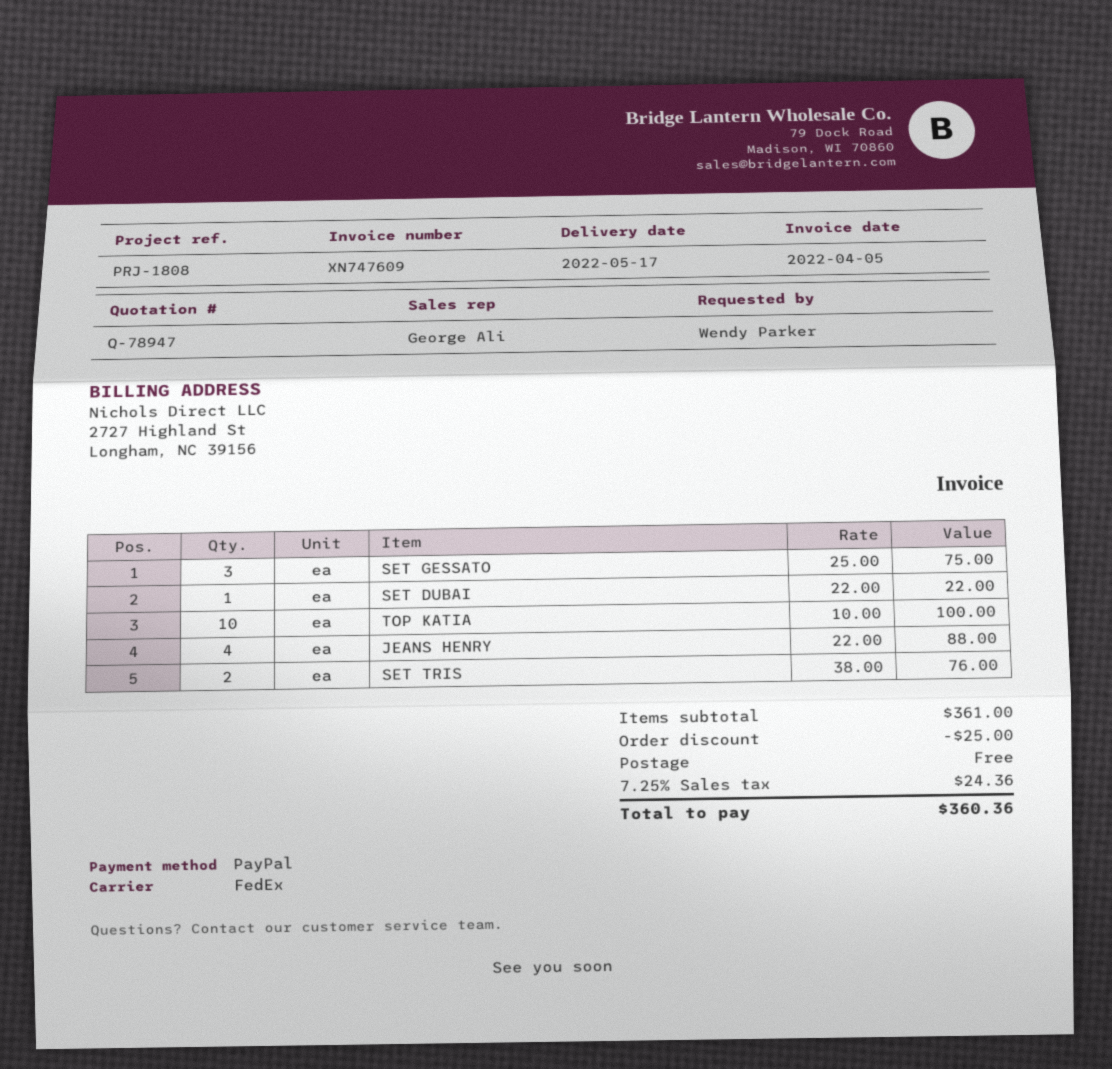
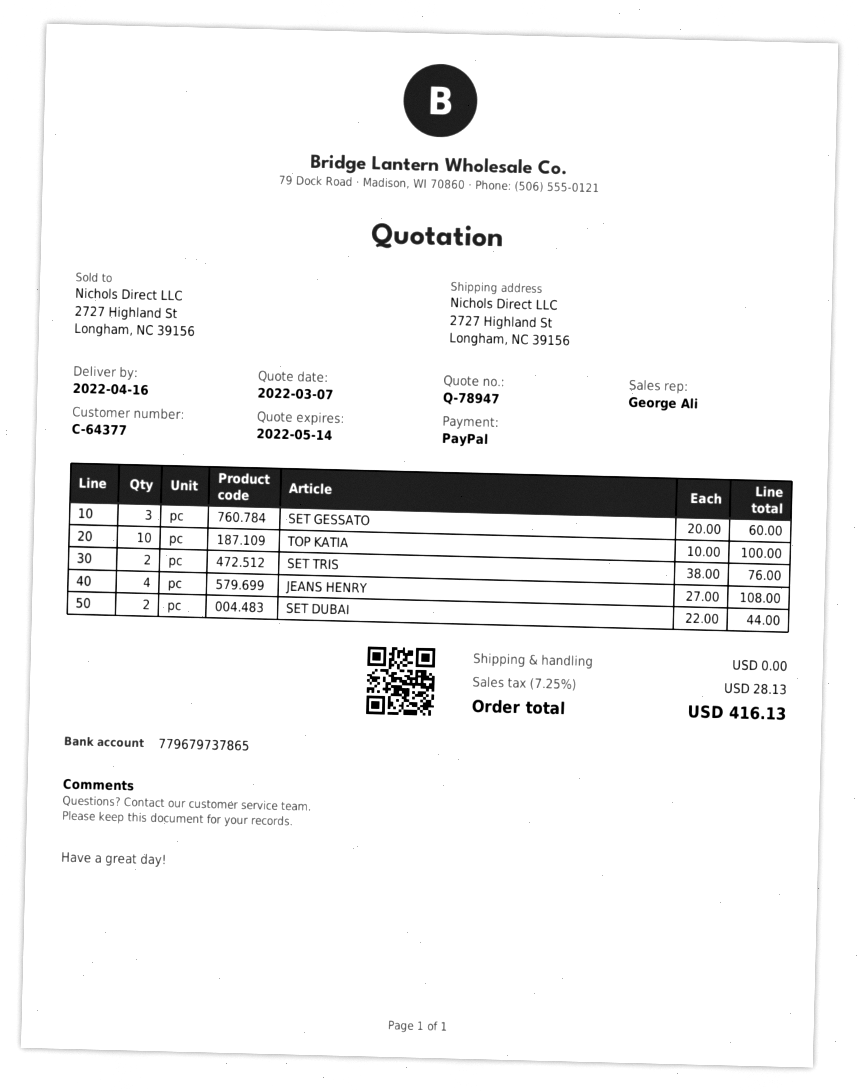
delivery date: 2022-05-17 -> 2022-04-16
SET GESSATO: 3 x 25.00 = 75.00 -> 3 x 20.00 = 60.00
SET DUBAI: 1 x 22.00 = 22.00 -> 2 x 22.00 = 44.00
JEANS HENRY: 4 x 22.00 = 88.00 -> 4 x 27.00 = 108.00
discount: 25.00 -> none
tax: 7.25% = 24.36 -> 7.25% = 28.13
total: 360.36 -> 416.13

